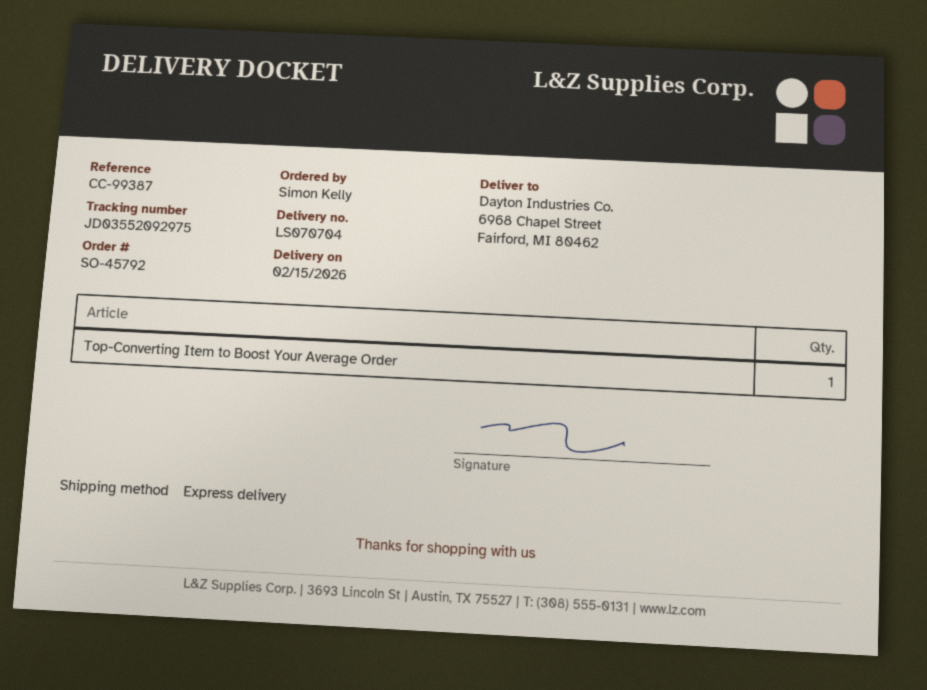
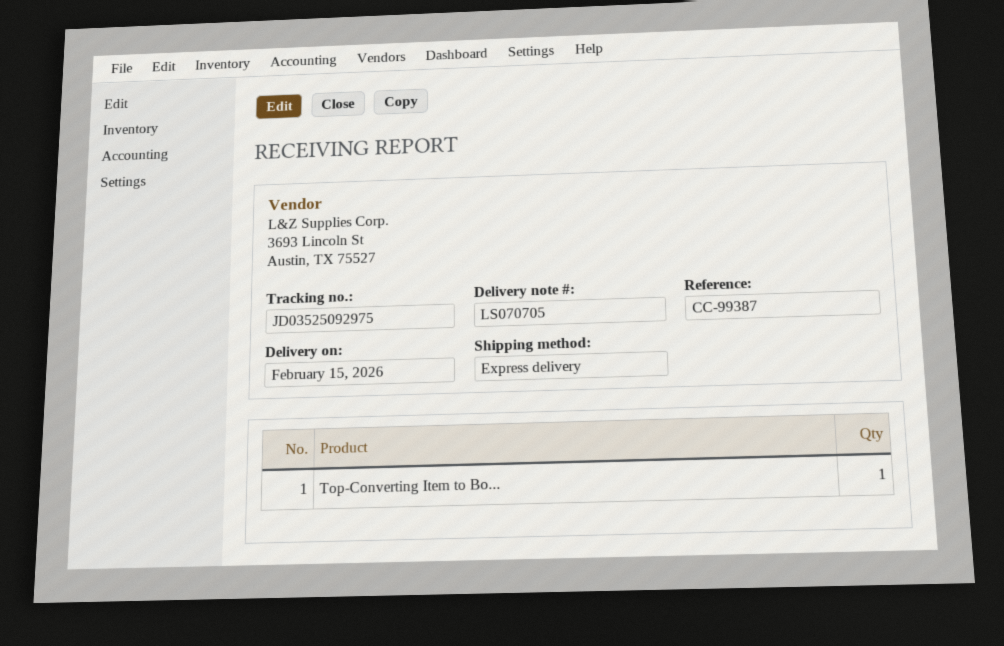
delivery note number: LS070704 -> LS070705
tracking number: JD03552092975 -> JD03525092975

